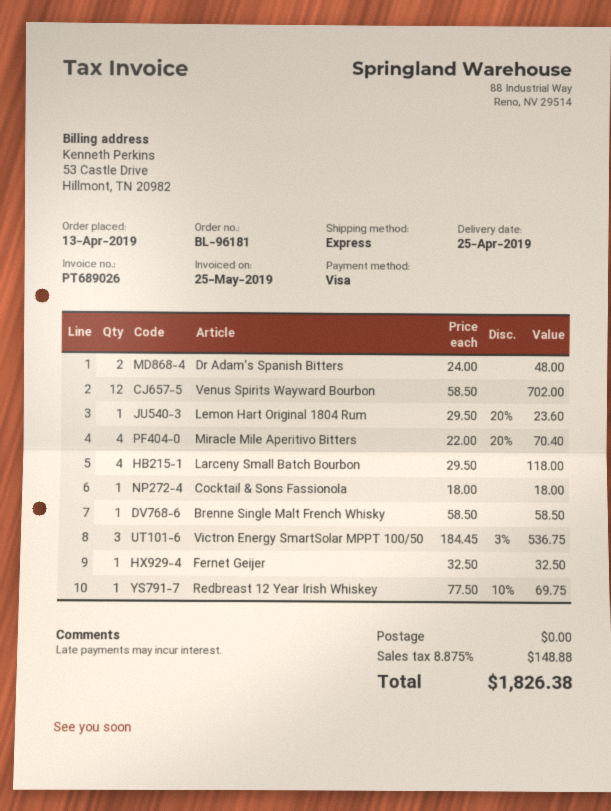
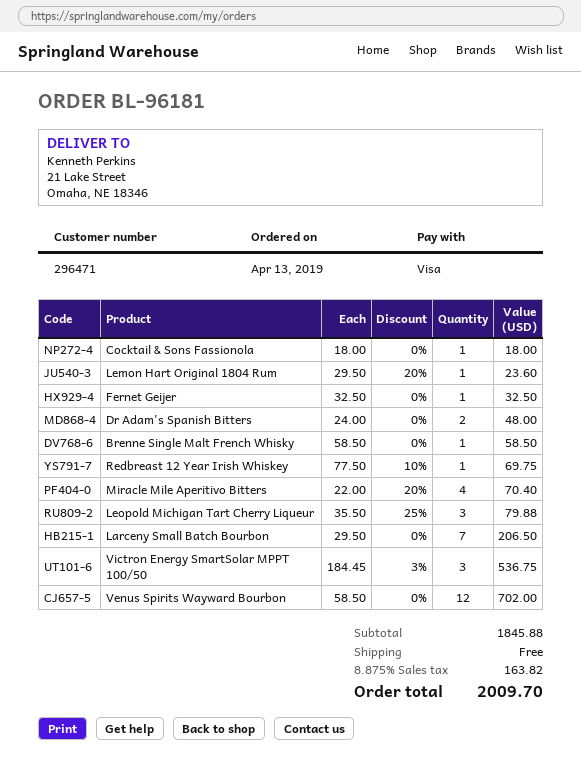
Larceny Small Batch Bourbon: 4 x 29.50 = 118.00 -> 7 x 29.50 = 206.50
Leopold Michigan Tart Cherry Liqueur: none -> 3 x 35.50 - 25% = 79.88
tax: 8.875% = 148.88 -> 8.875% = 163.82
total: 1826.38 -> 2009.70

